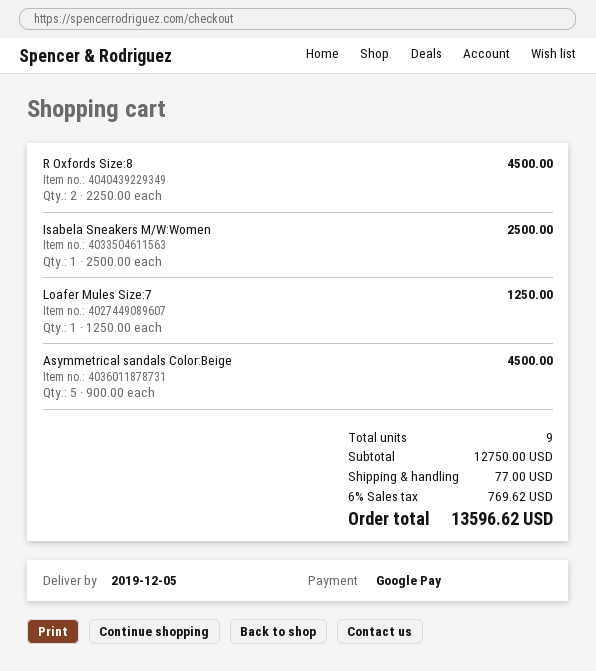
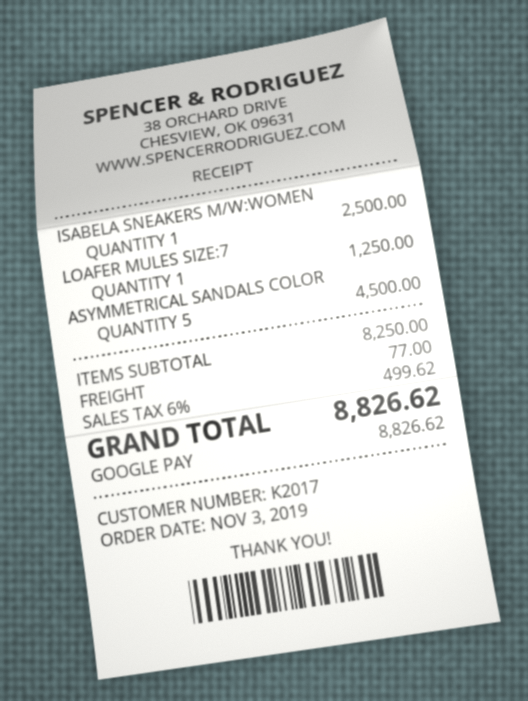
R Oxfords Size:8: 2 for 4500.00 -> none
subtotal: 12750.00 -> 8250.00
tax: 6% = 769.62 -> 6% = 499.62
total: 13596.62 -> 8826.62

